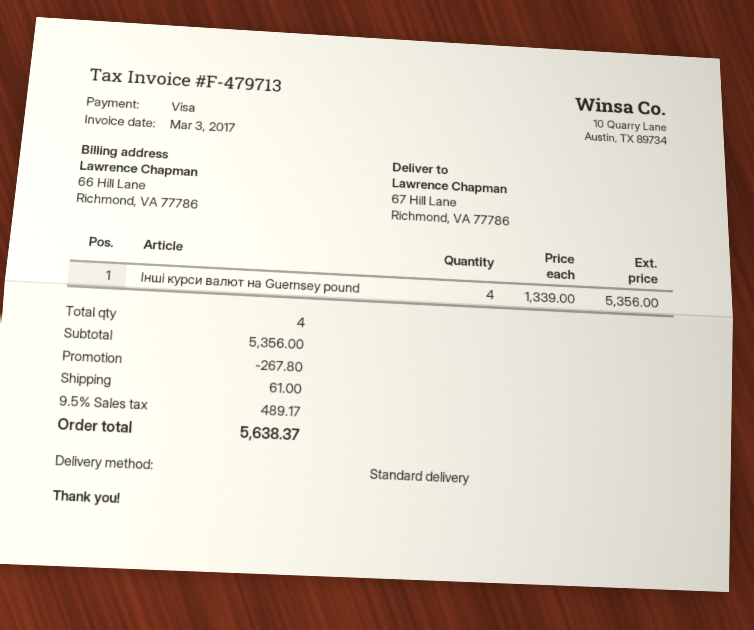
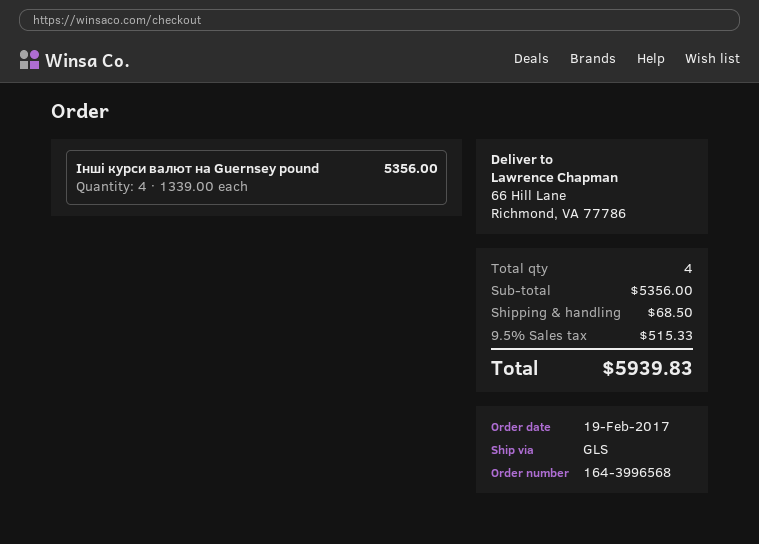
shipping method: standard -> GLS
ship to: 67 Hill Lane, Richmond, VA 77786 -> 66 Hill Lane, Richmond, VA 77786
discount: 267.80 -> none
shipping: 61.00 -> 68.50
tax: 9.5% = 489.17 -> 9.5% = 515.33
total: 5638.37 -> 5939.83

